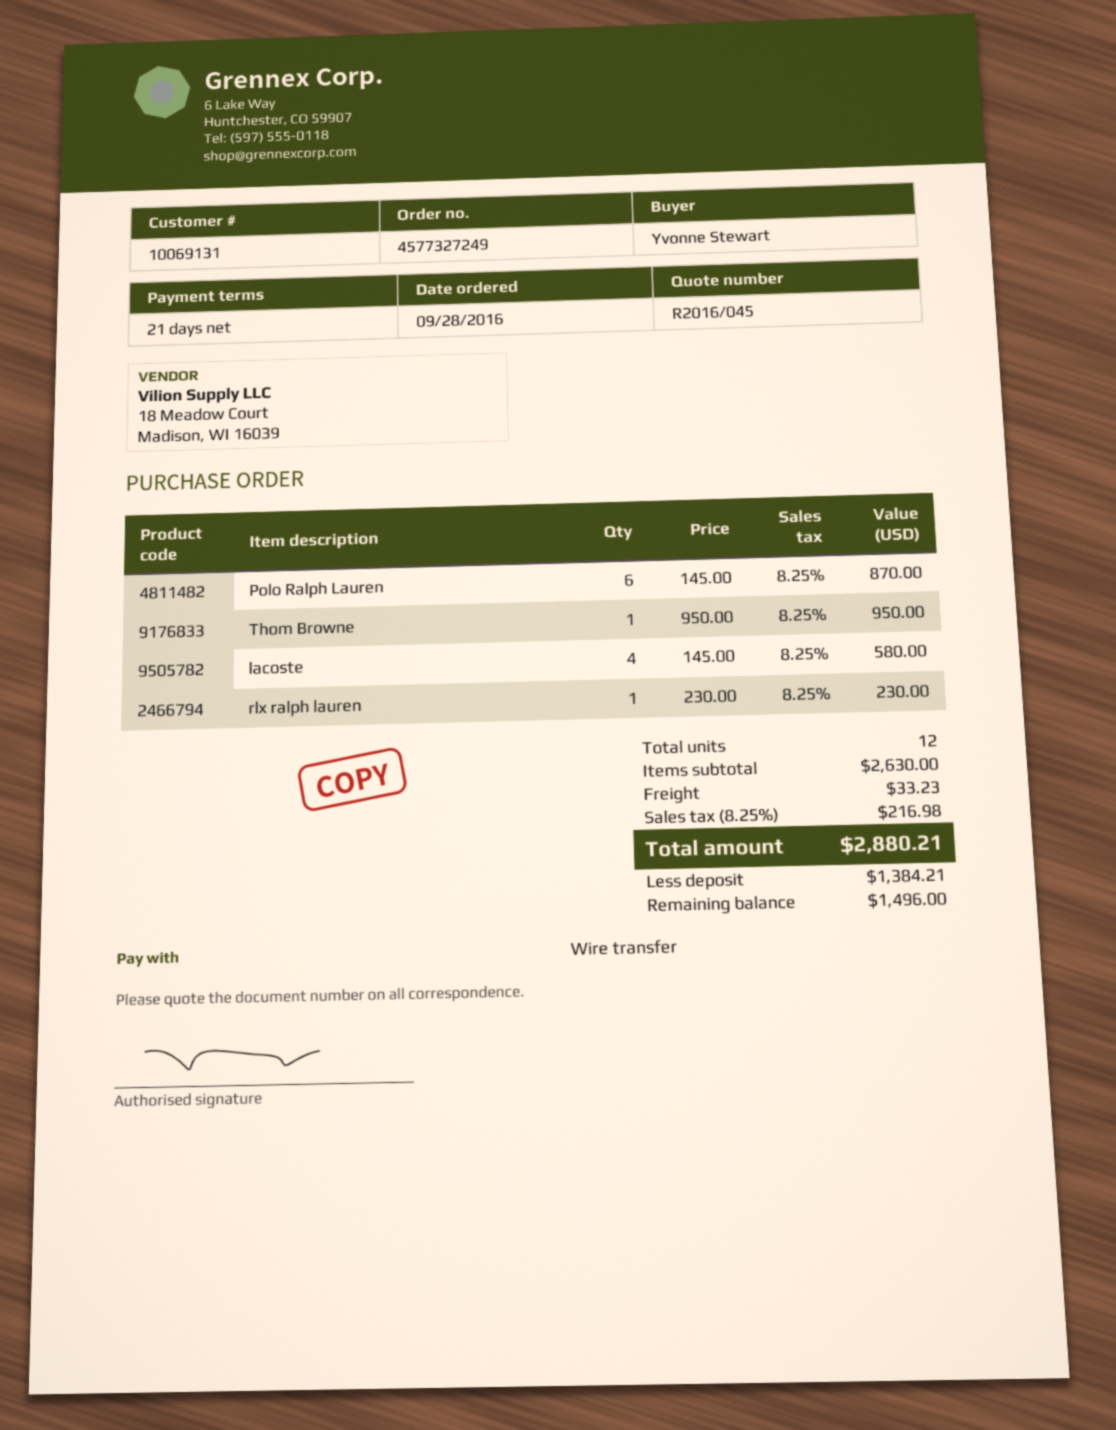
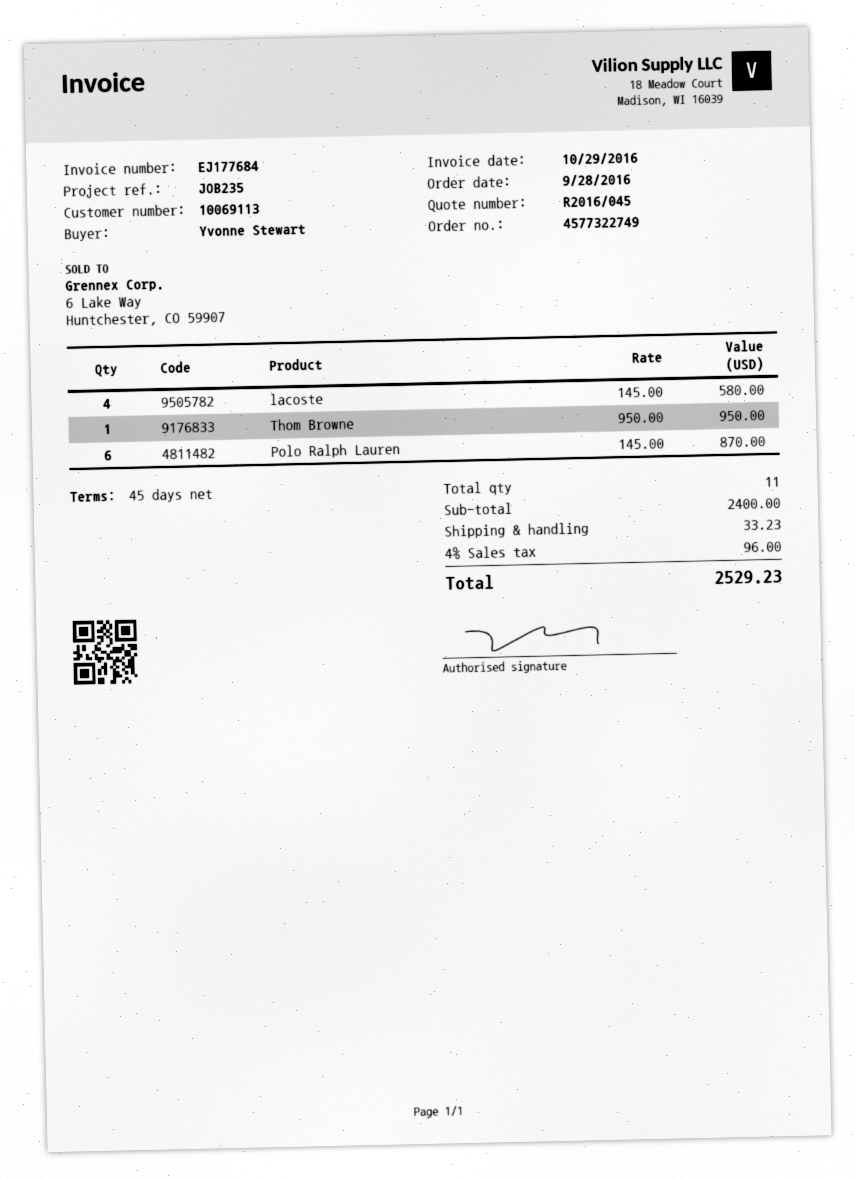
order number: 4577327249 -> 4577322749
payment terms: 21 days -> 45 days
customer number: 10069131 -> 10069113
rlx ralph lauren: 1 x 230.00 = 230.00 -> none
total quantity: 12 -> 11
subtotal: 2630.00 -> 2400.00
tax: 8.25% = 216.98 -> 4% = 96.00
total: 2880.21 -> 2529.23

